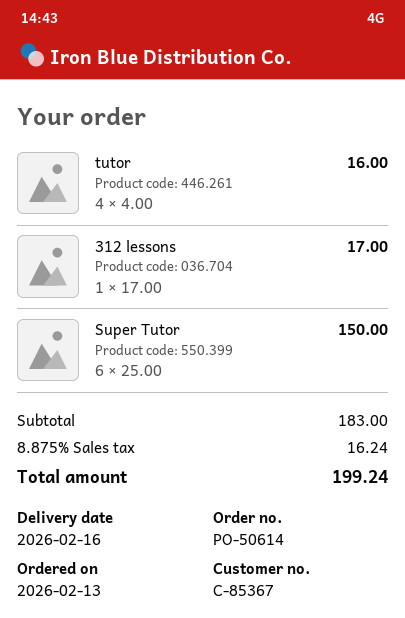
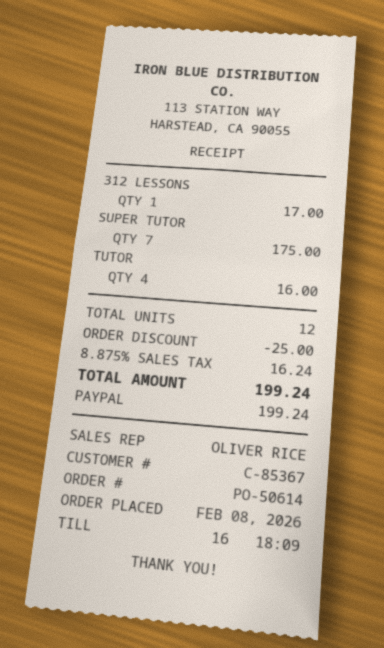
order date: 2026-02-13 -> 2026-02-08
Super Tutor: 6 for 150.00 -> 7 for 175.00
discount: none -> 25.00

